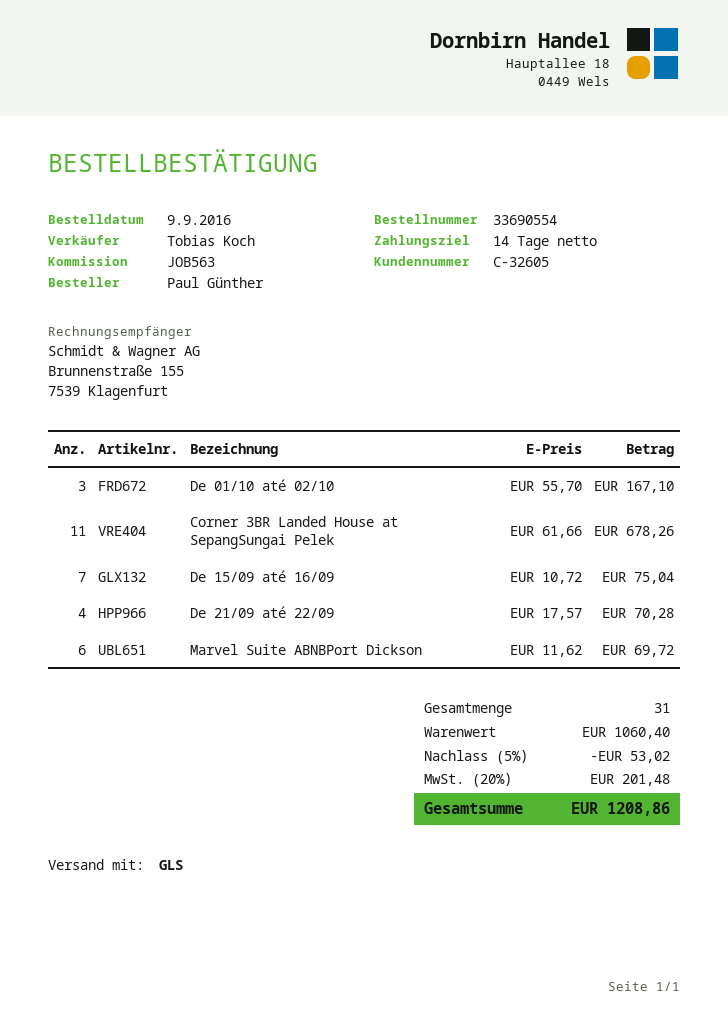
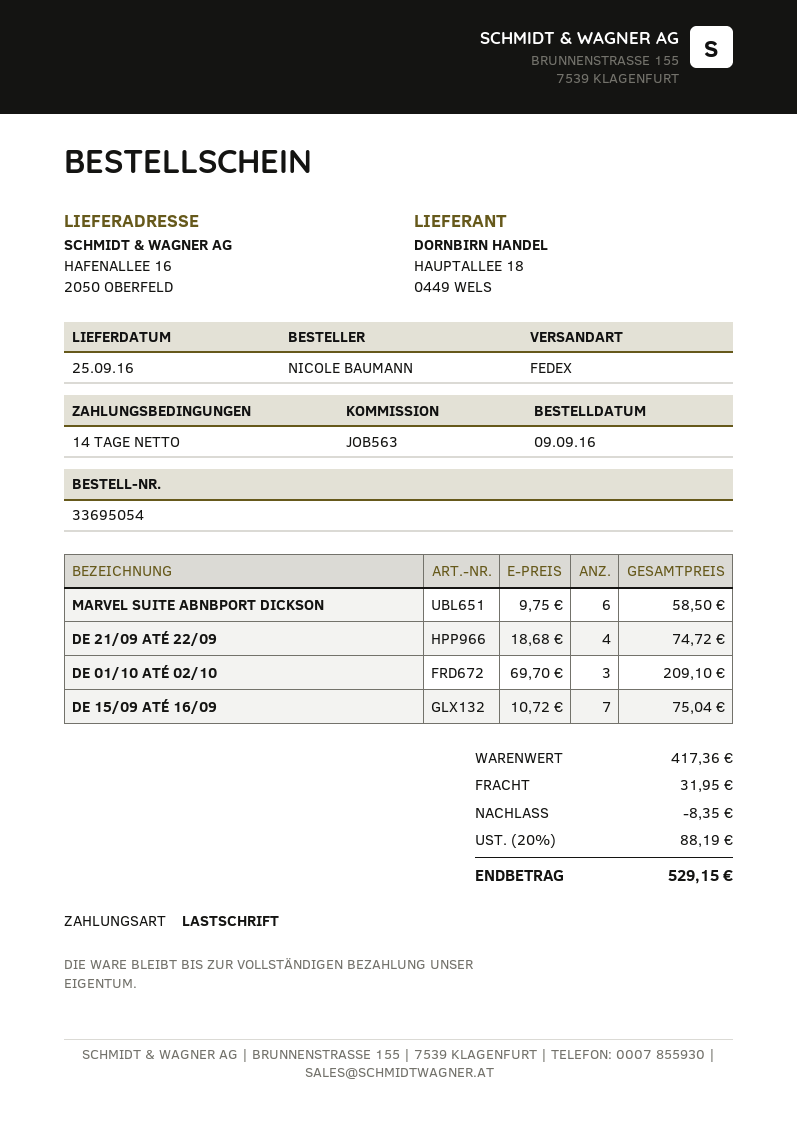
order number: 33690554 -> 33695054
ordered by: Paul Günther -> NICOLE BAUMANN
shipping method: GLS -> FedEx
De 01/10 até 02/10: 3 x 55.70 = 167.10 -> 3 x 69.70 = 209.10
Corner 3BR Landed House at SepangSungai Pelek: 11 x 61.66 = 678.26 -> none
De 21/09 até 22/09: 4 x 17.57 = 70.28 -> 4 x 18.68 = 74.72
Marvel Suite ABNBPort Dickson: 6 x 11.62 = 69.72 -> 6 x 9.75 = 58.50
subtotal: 1060.40 -> 417.36
discount: 53.02 -> 8.35
shipping: none -> 31.95
tax: 20% = 201.48 -> 20% = 88.19
total: 1208.86 -> 529.15

